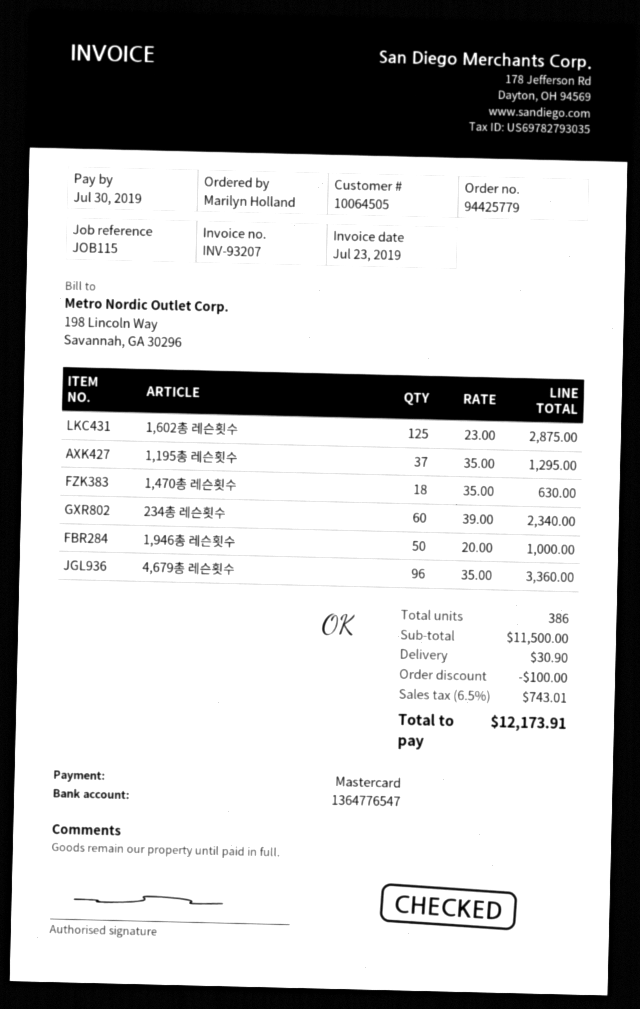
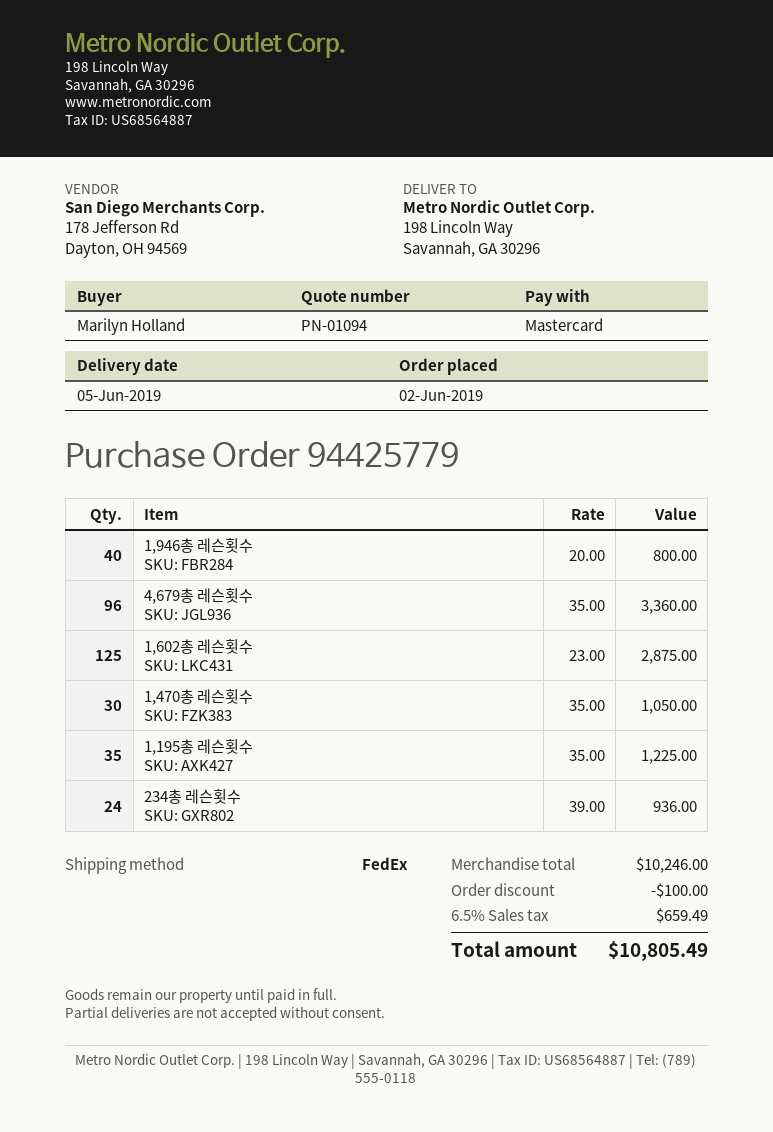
1,195총 레슨횟수: 37 x 35.00 = 1295.00 -> 35 x 35.00 = 1225.00
1,470총 레슨횟수: 18 x 35.00 = 630.00 -> 30 x 35.00 = 1050.00
234총 레슨횟수: 60 x 39.00 = 2340.00 -> 24 x 39.00 = 936.00
1,946총 레슨횟수: 50 x 20.00 = 1000.00 -> 40 x 20.00 = 800.00
subtotal: 11500.00 -> 10246.00
shipping: 30.90 -> none
tax: 6.5% = 743.01 -> 6.5% = 659.49
total: 12173.91 -> 10805.49

